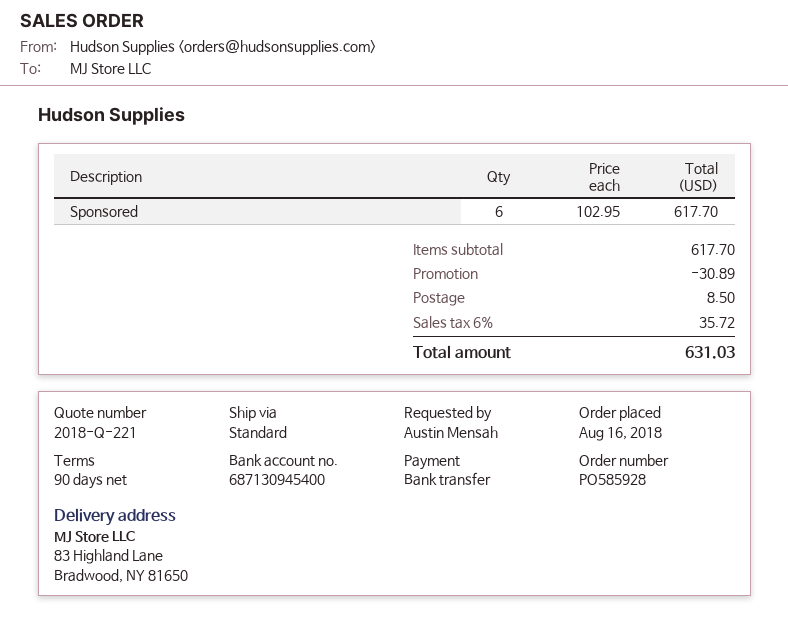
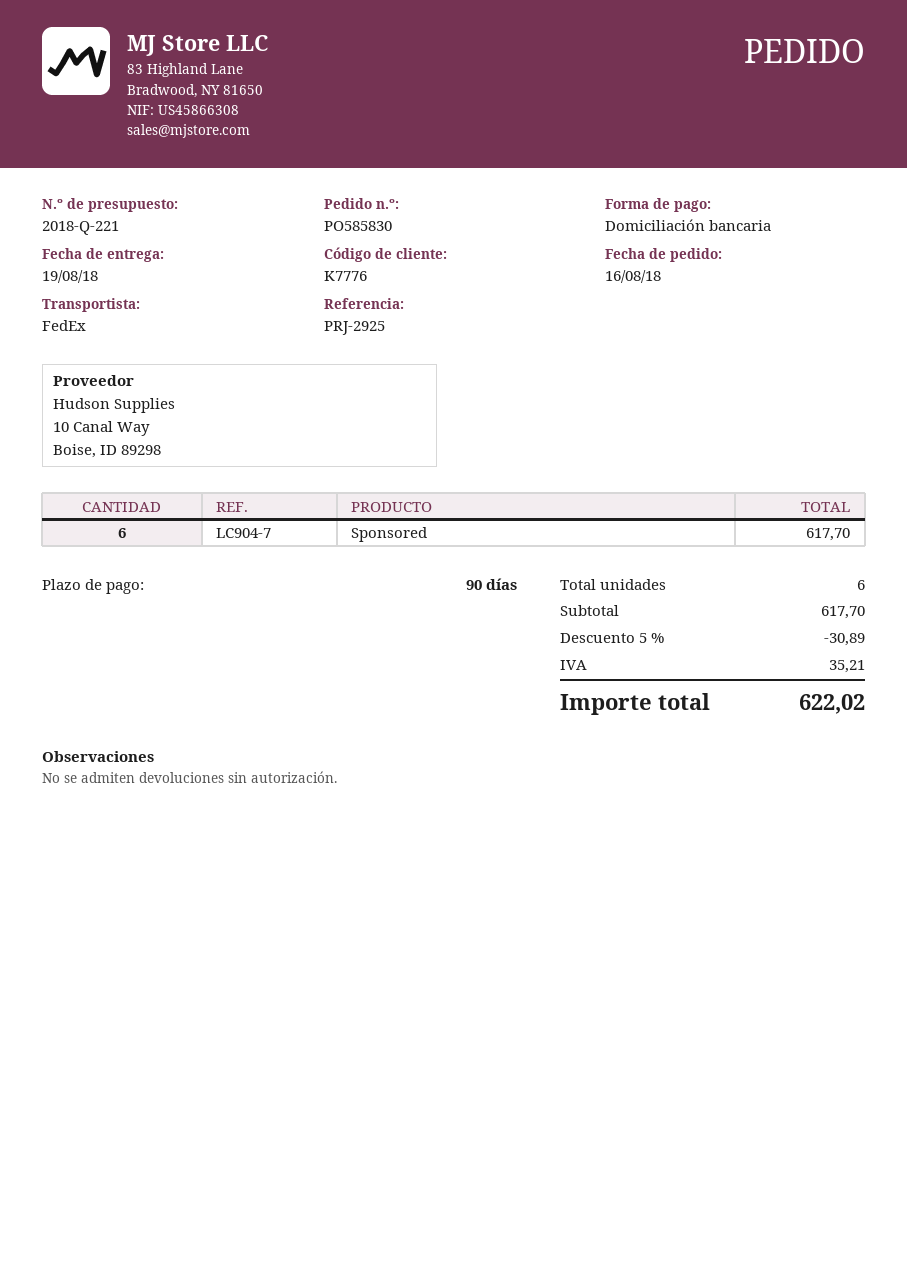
order number: PO585928 -> PO585830
payment method: bank transfer -> direct debit
shipping method: standard -> FedEx
shipping: 8.50 -> none
tax: 35.72 -> 35.21
total: 631.03 -> 622.02

